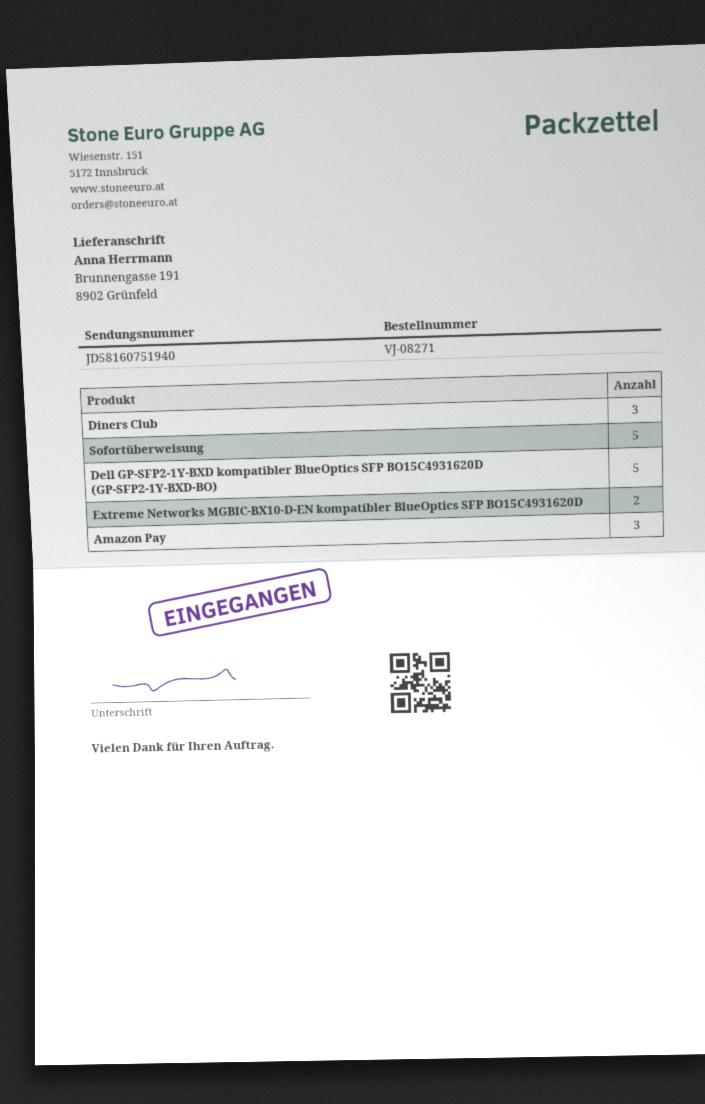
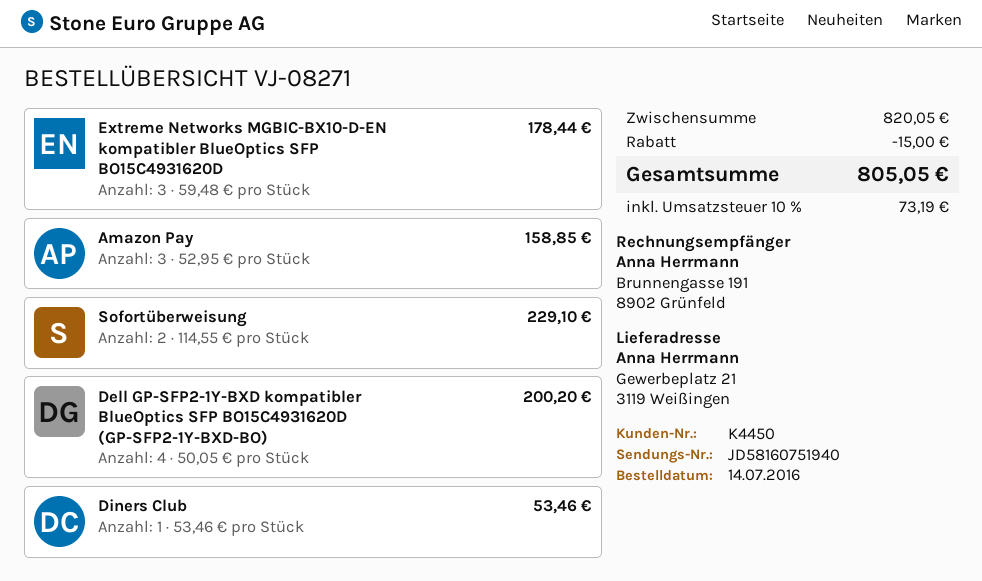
ship to: Brunnengasse 191, 8902 Grünfeld -> Gewerbeplatz 21, 3119 Weißingen
Diners Club: 3 -> 1
Sofortüberweisung: 5 -> 2
Dell GP-SFP2-1Y-BXD kompatibler BlueOptics SFP BO15C4931620D (GP-SFP2-1Y-BXD-BO): 5 -> 4
Extreme Networks MGBIC-BX10-D-EN kompatibler BlueOptics SFP BO15C4931620D: 2 -> 3

